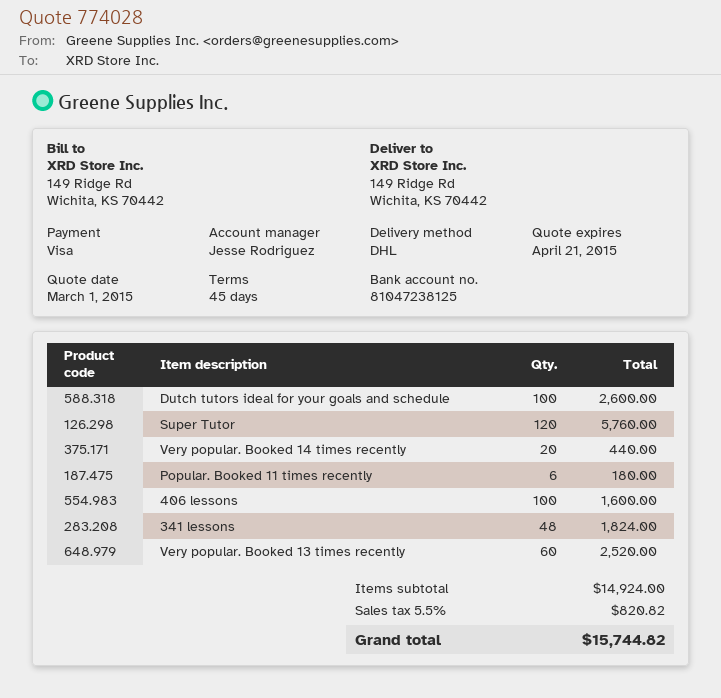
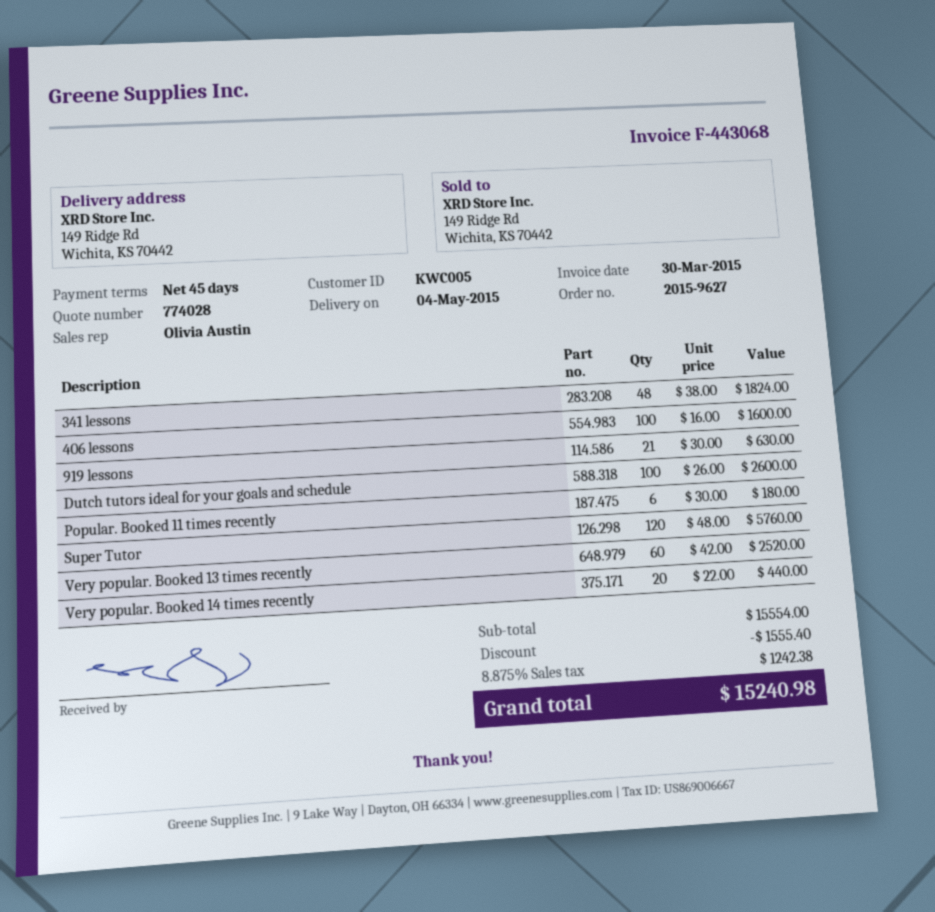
sales rep: Jesse Rodriguez -> Olivia Austin
919 lessons: none -> 21 for 630.00
subtotal: 14924.00 -> 15554.00
discount: none -> 1555.40
tax: 5.5% = 820.82 -> 8.875% = 1242.38
total: 15744.82 -> 15240.98

